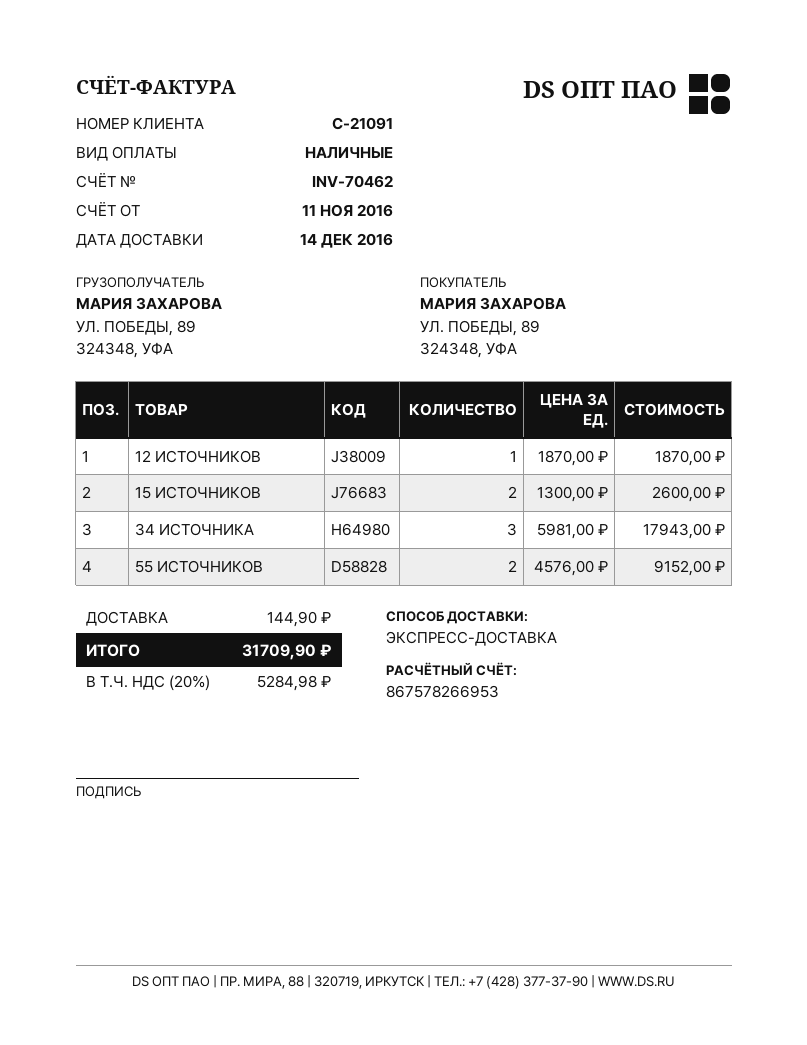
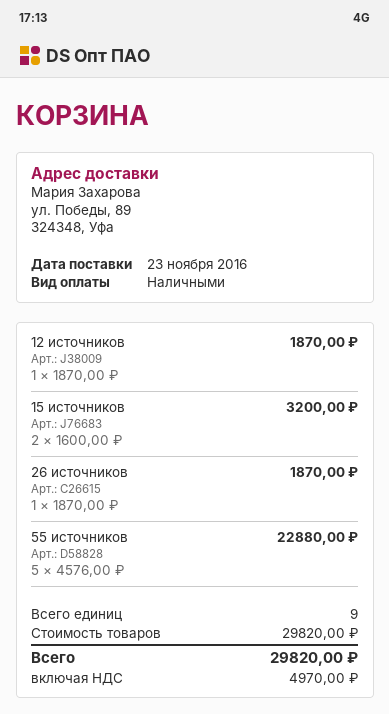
delivery date: 2016-12-14 -> 2016-11-23
15 ИСТОЧНИКОВ: 2 x 1300.00 = 2600.00 -> 2 x 1600.00 = 3200.00
34 ИСТОЧНИКА: 3 x 5981.00 = 17943.00 -> none
55 ИСТОЧНИКОВ: 2 x 4576.00 = 9152.00 -> 5 x 4576.00 = 22880.00
26 источников: none -> 1 x 1870.00 = 1870.00
shipping: 144.90 -> none
tax: 5284.98 -> 4970.00
total: 31709.90 -> 29820.00

